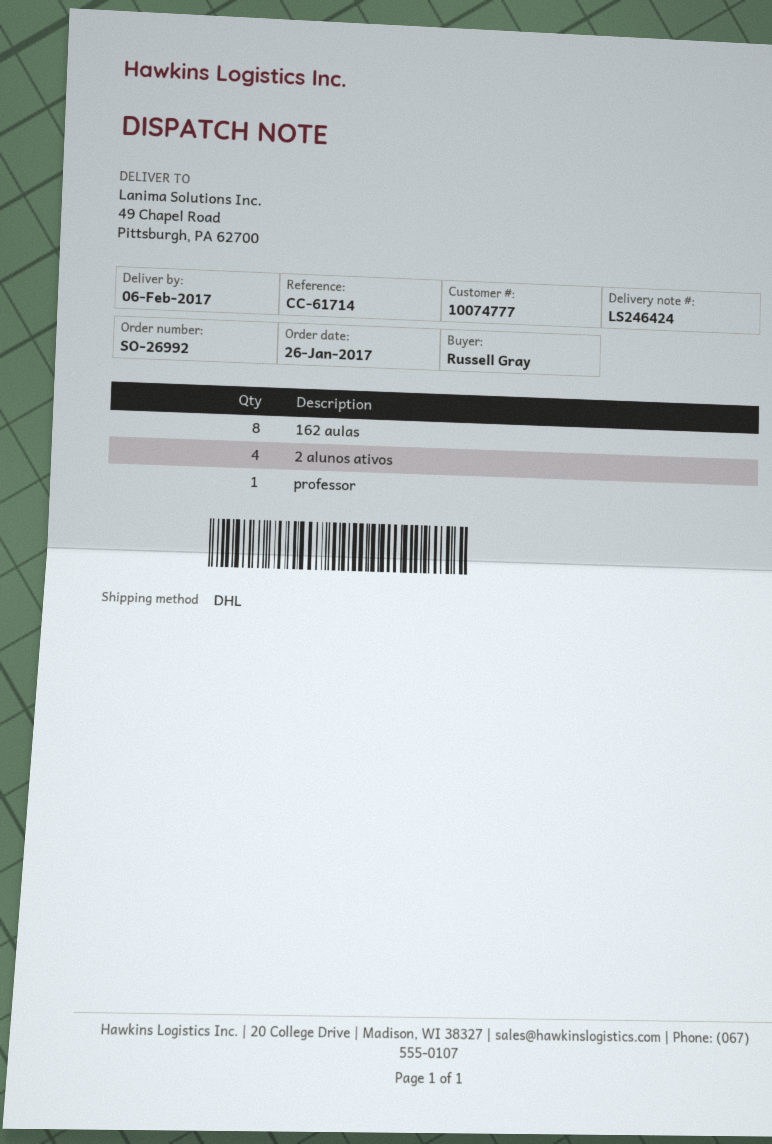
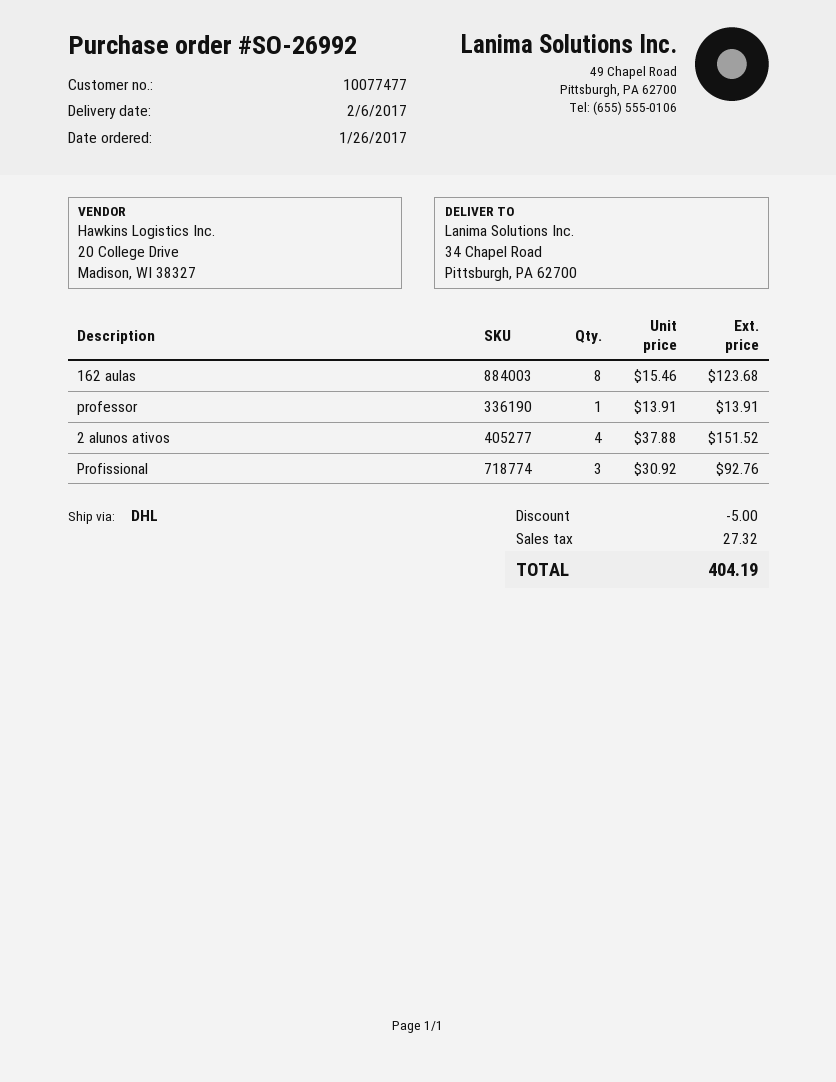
customer number: 10074777 -> 10077477
ship to: 49 Chapel Road, Pittsburgh, PA 62700 -> 34 Chapel Road, Pittsburgh, PA 62700
Profissional: none -> 3

